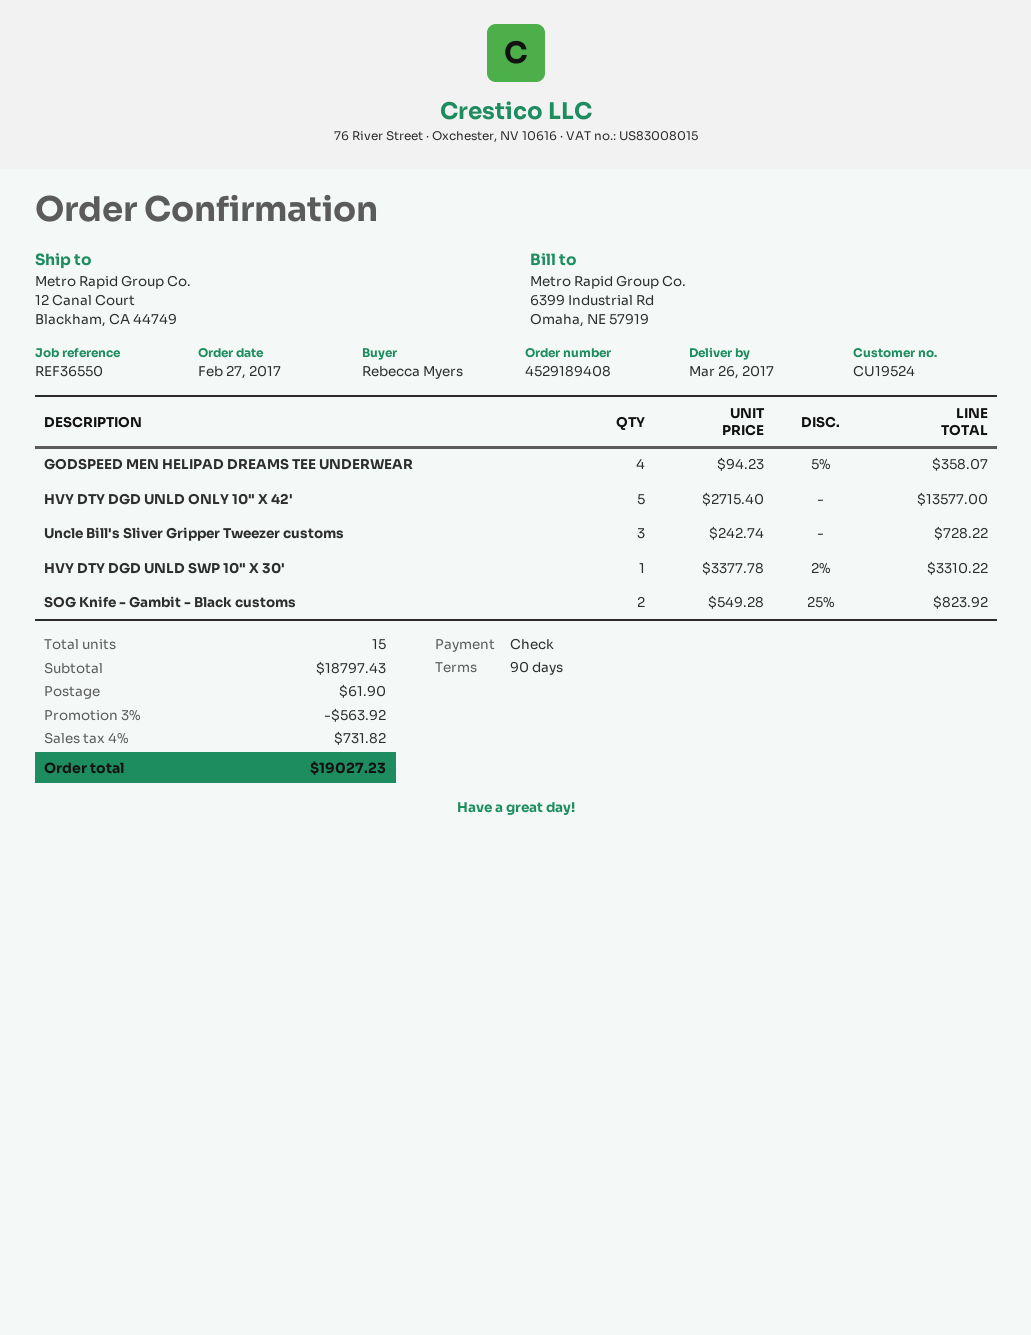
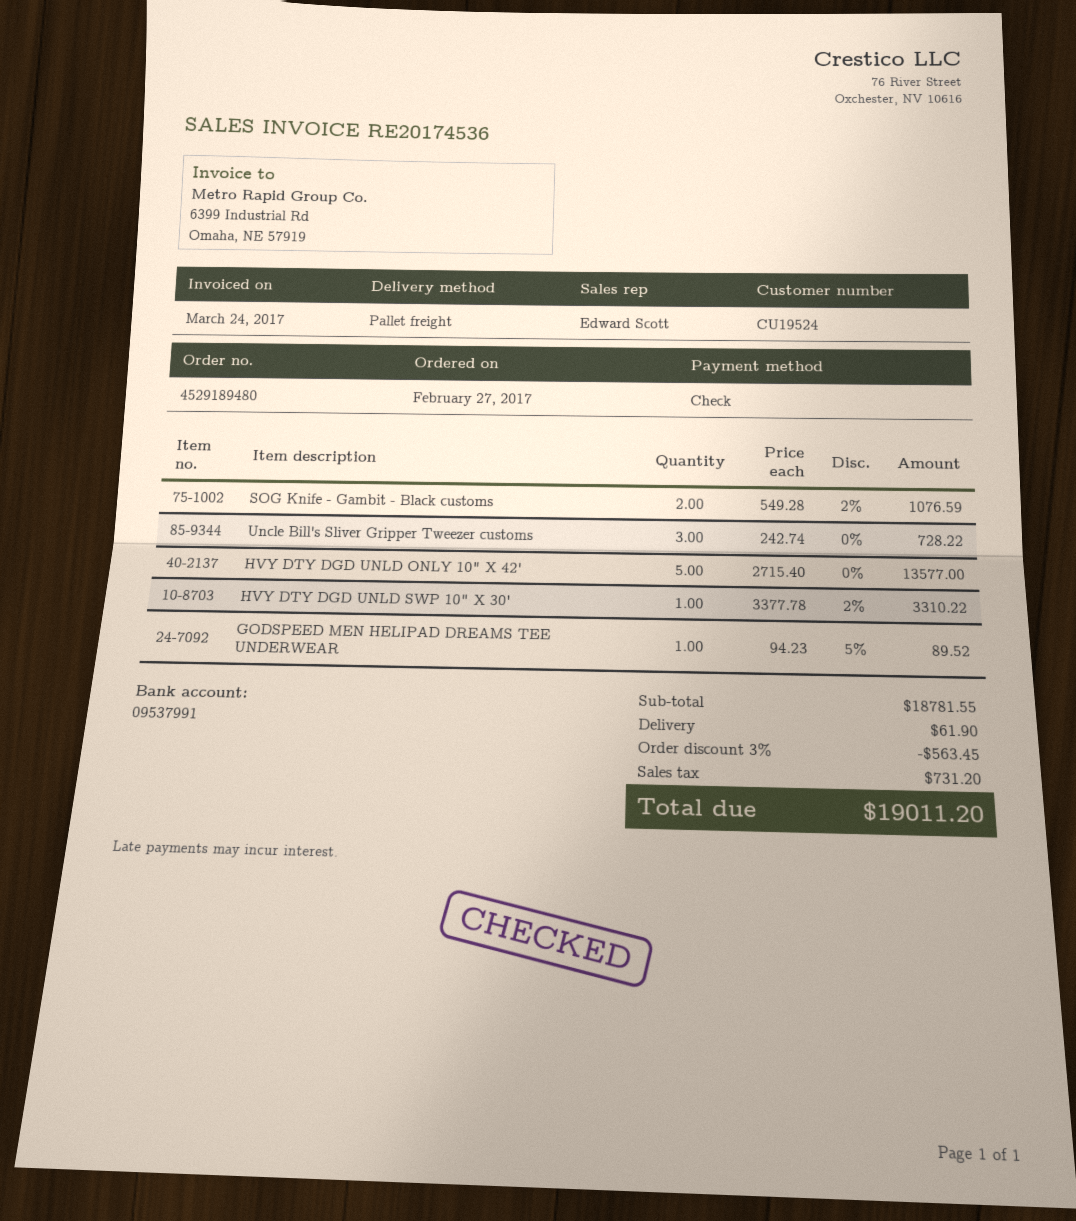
order number: 4529189408 -> 4529189480
GODSPEED MEN HELIPAD DREAMS TEE UNDERWEAR: 4 x 94.23 - 5% = 358.07 -> 1 x 94.23 - 5% = 89.52
SOG Knife - Gambit - Black customs: 2 x 549.28 - 25% = 823.92 -> 2 x 549.28 - 2% = 1076.59
subtotal: 18797.43 -> 18781.55
discount: 3% = 563.92 -> 3% = 563.45
tax: 731.82 -> 731.20
total: 19027.23 -> 19011.20

